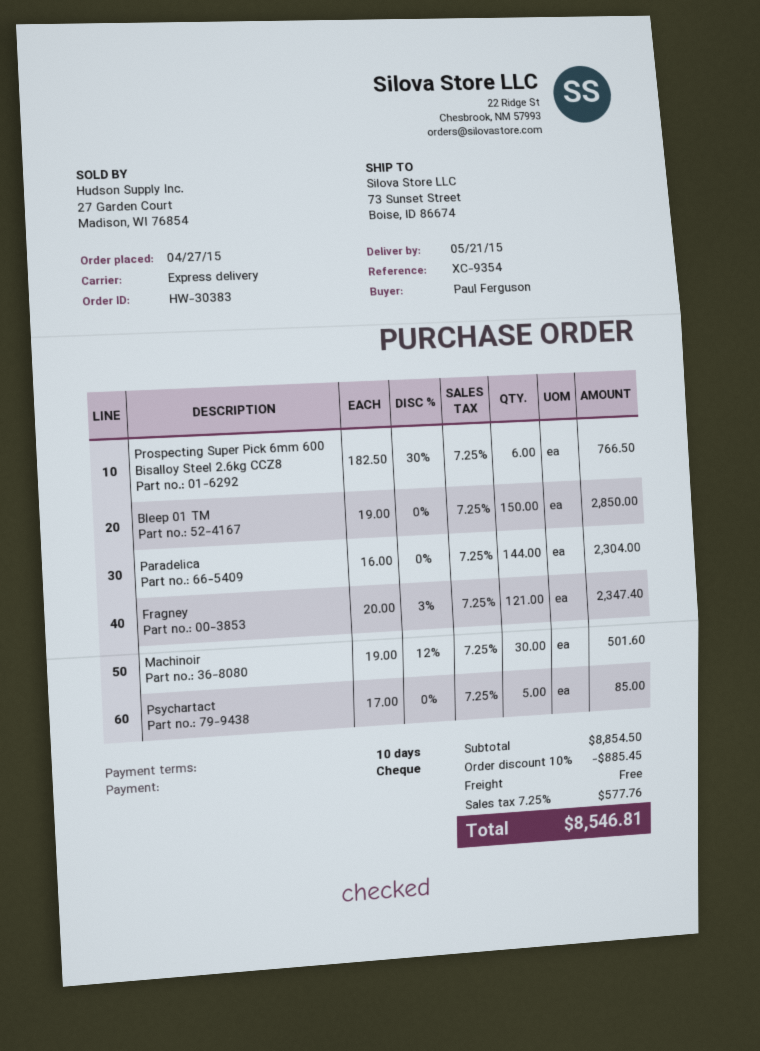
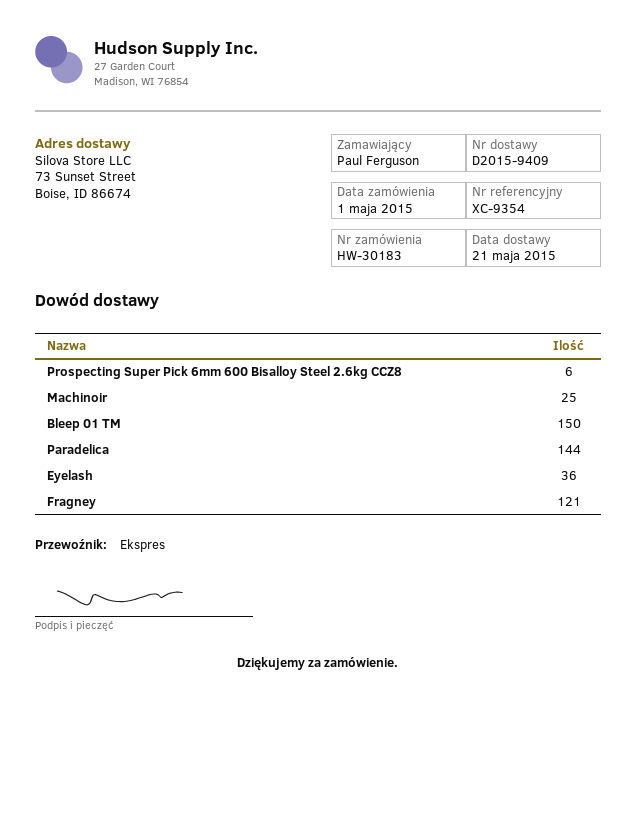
order number: HW-30383 -> HW-30183
order date: 2015-04-27 -> 2015-05-01
Machinoir: 30 -> 25
Psychartact: 5 -> none
Eyelash: none -> 36

